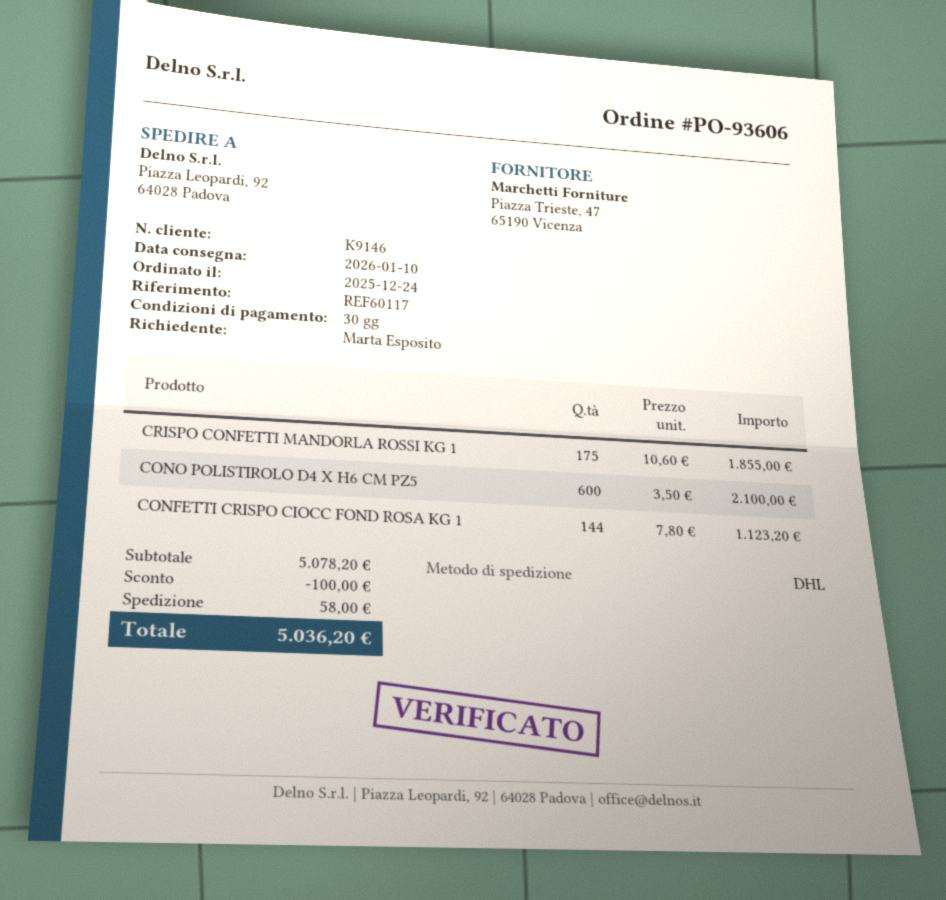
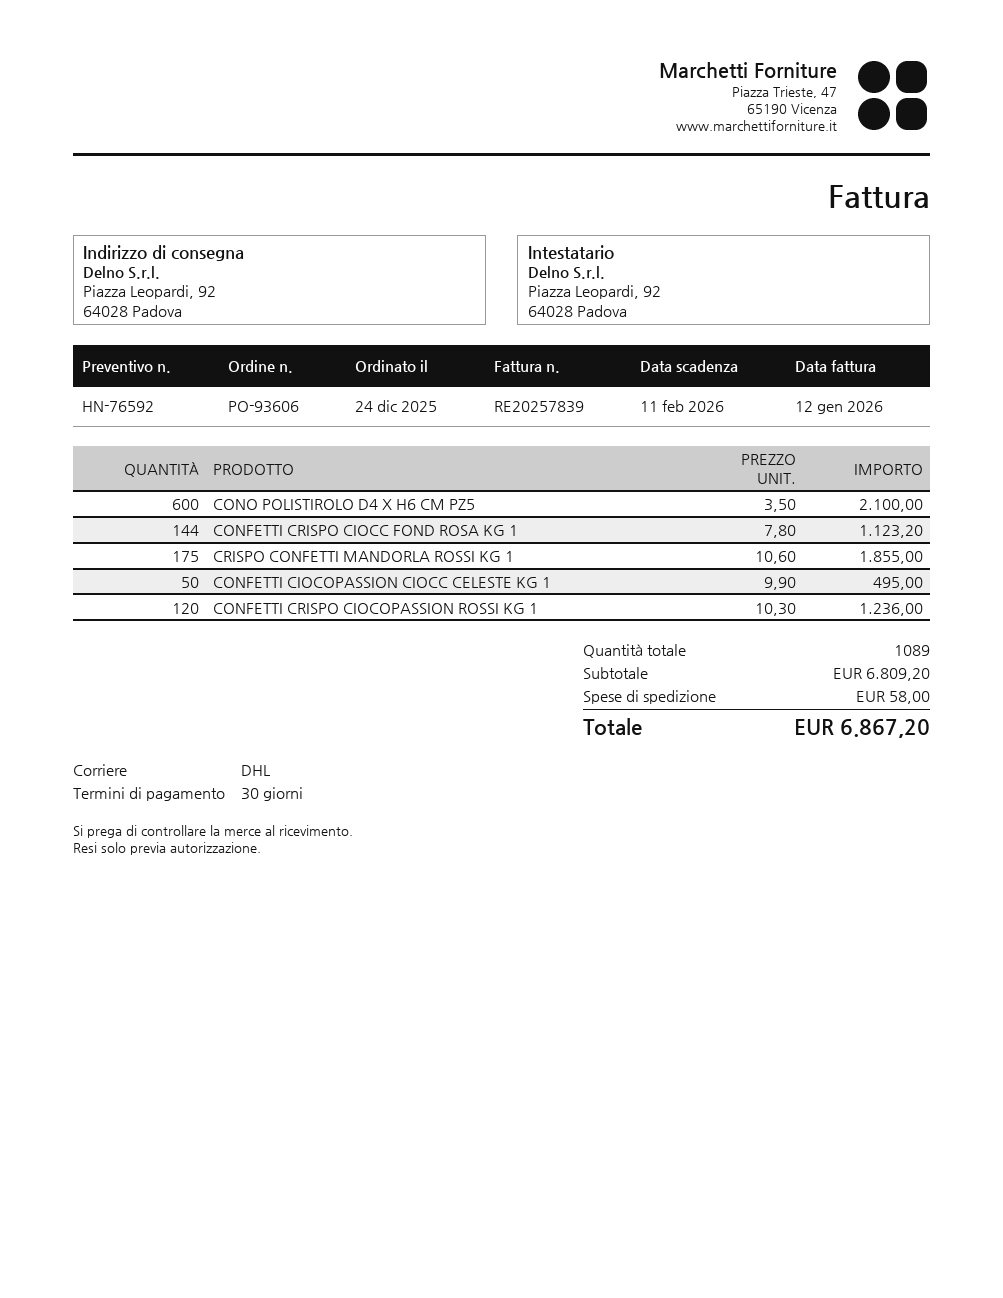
CONFETTI CIOCOPASSION CIOCC CELESTE KG 1: none -> 50 x 9.90 = 495.00
CONFETTI CRISPO CIOCOPASSION ROSSI KG 1: none -> 120 x 10.30 = 1236.00
subtotal: 5078.20 -> 6809.20
discount: 100.00 -> none
total: 5036.20 -> 6867.20

